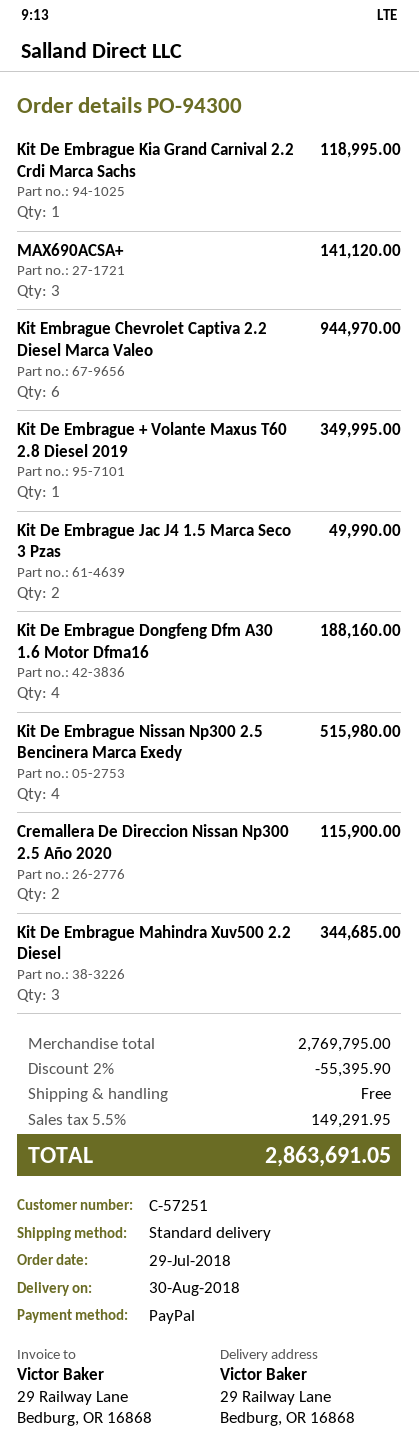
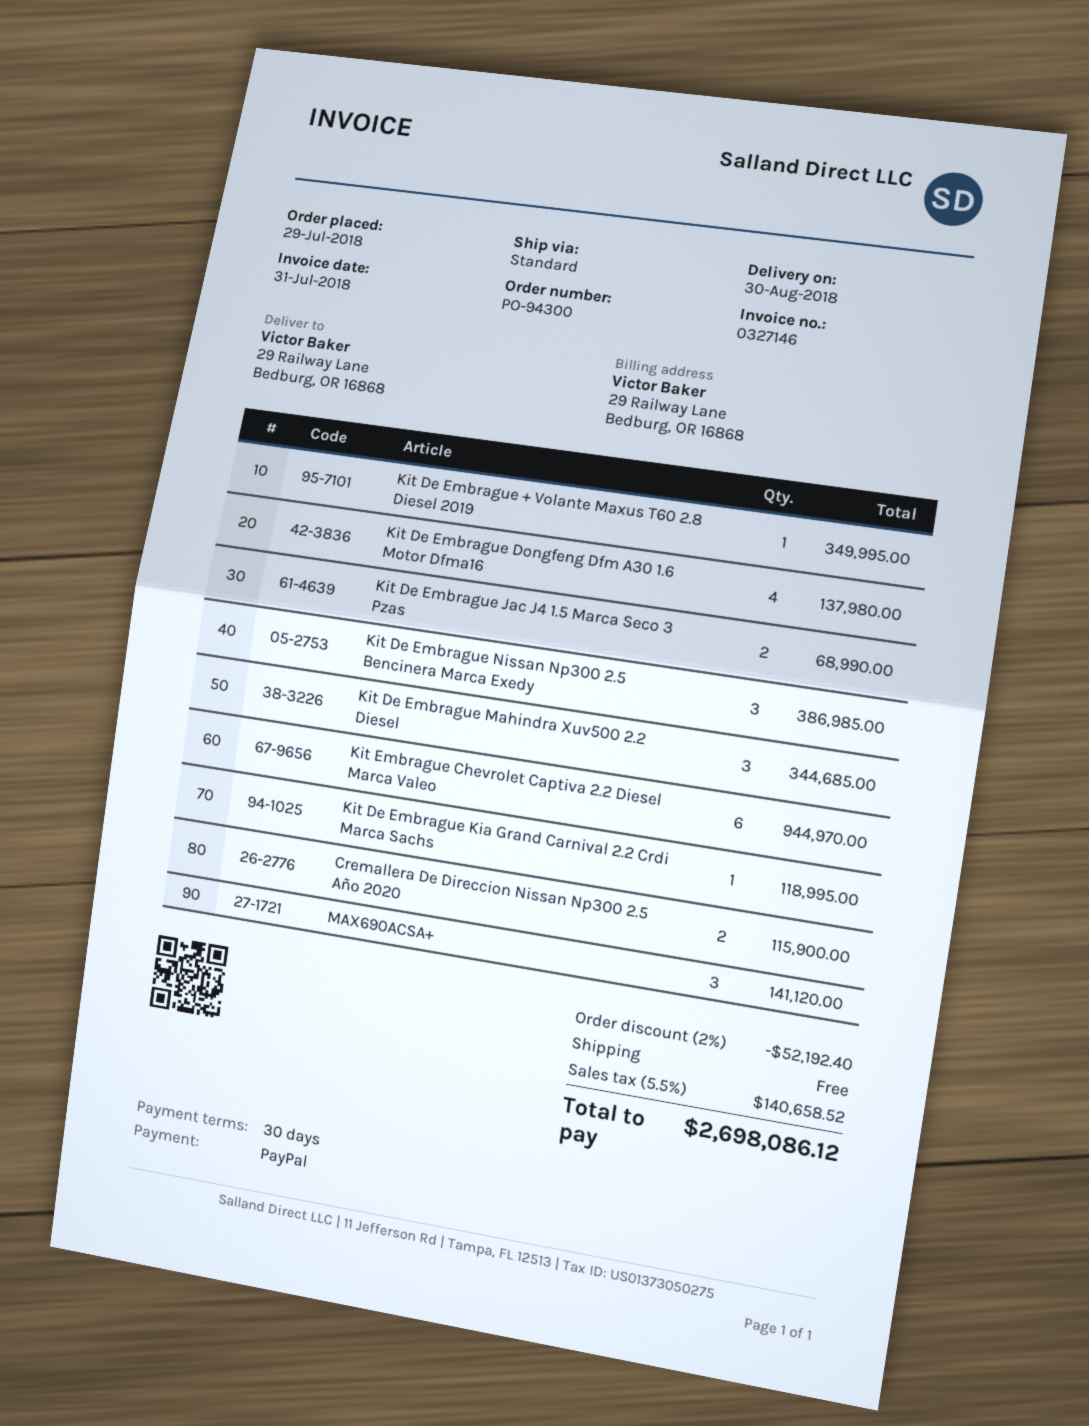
Kit De Embrague Jac J4 1.5 Marca Seco 3 Pzas: 2 for 49990.00 -> 2 for 68990.00
Kit De Embrague Dongfeng Dfm A30 1.6 Motor Dfma16: 4 for 188160.00 -> 4 for 137980.00
Kit De Embrague Nissan Np300 2.5 Bencinera Marca Exedy: 4 for 515980.00 -> 3 for 386985.00
discount: 2% = 55395.90 -> 2% = 52192.40
tax: 5.5% = 149291.95 -> 5.5% = 140658.52
total: 2863691.05 -> 2698086.12

